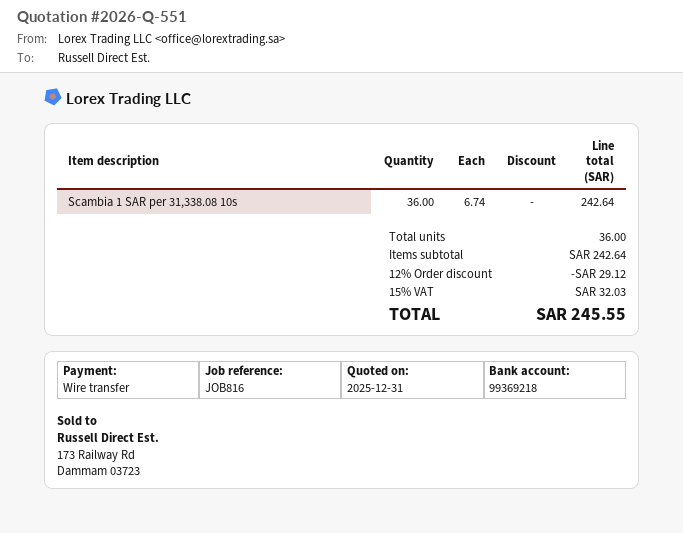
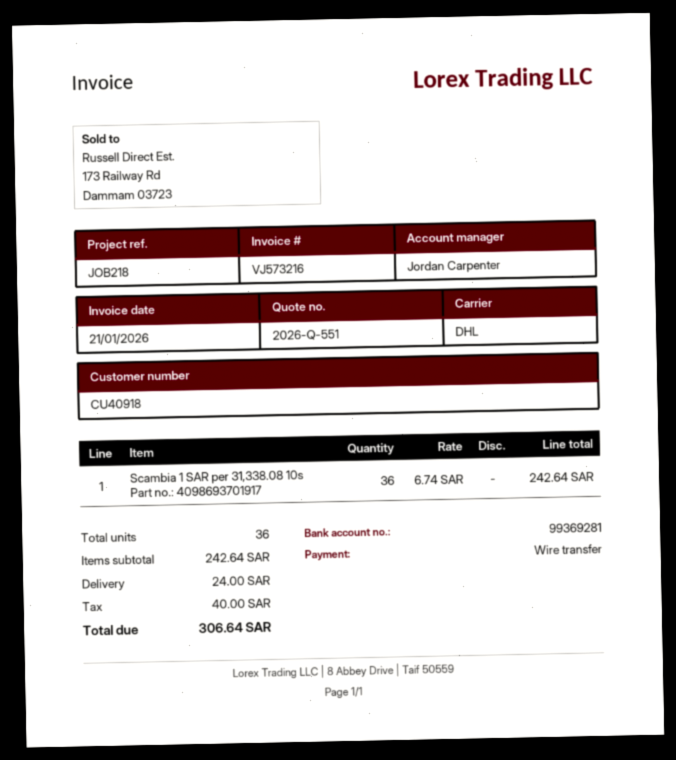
reference: JOB816 -> JOB218
bank account: 99369218 -> 99369281
discount: 12% = 29.12 -> none
shipping: none -> 24.00
tax: 32.03 -> 40.00
total: 245.55 -> 306.64

